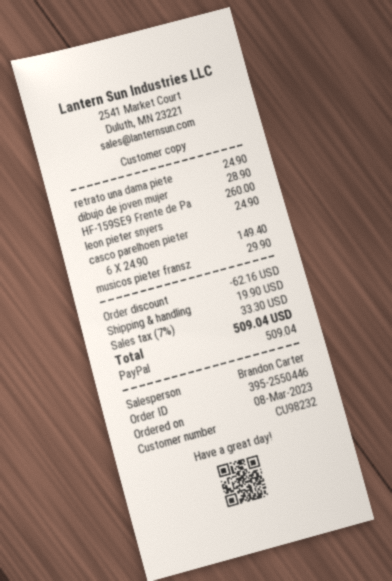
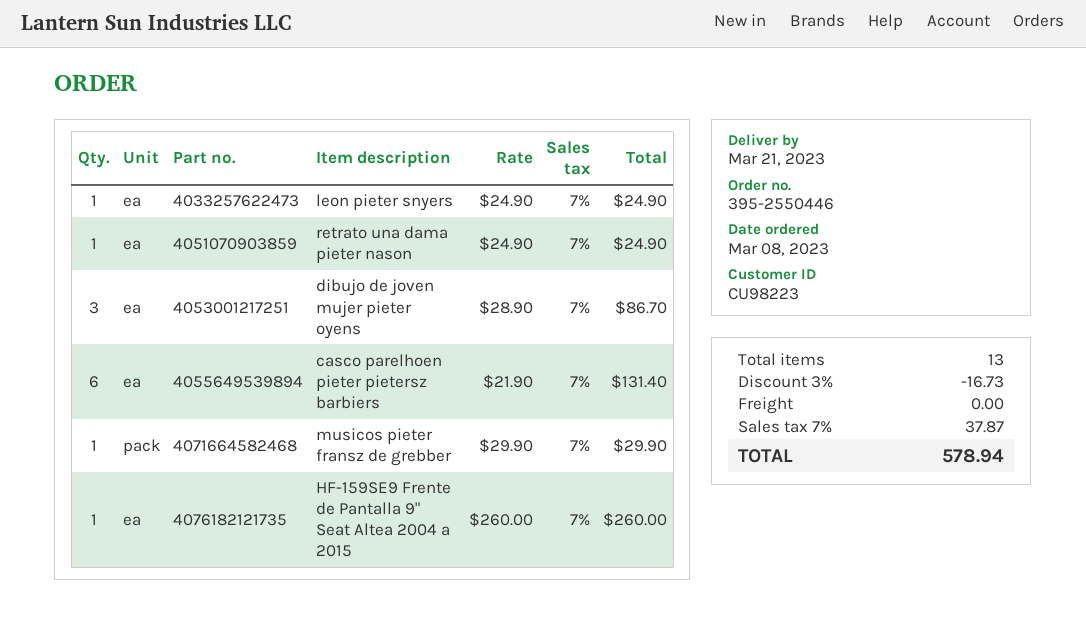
customer number: CU98232 -> CU98223
dibujo de joven mujer: 1 x 28.90 = 28.90 -> 3 x 28.90 = 86.70
casco parelhoen pieter: 6 x 24.90 = 149.40 -> 6 x 21.90 = 131.40
discount: 62.16 -> 16.73
shipping: 19.90 -> 0.00
tax: 7% = 33.30 -> 7% = 37.87
total: 509.04 -> 578.94

